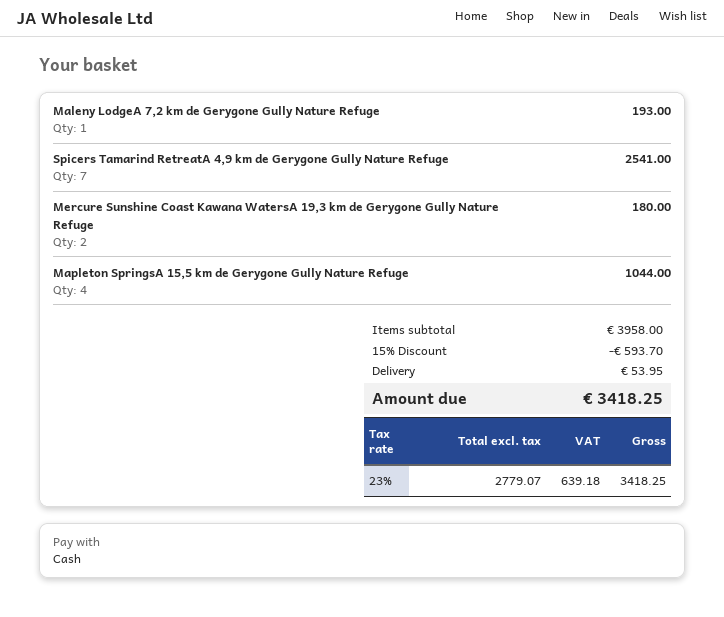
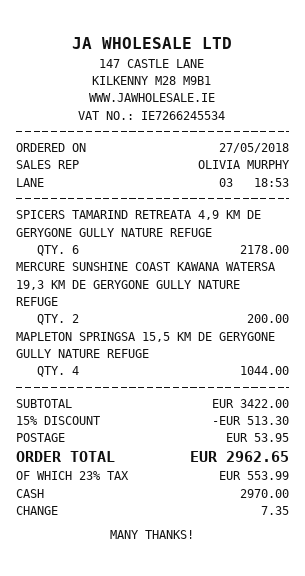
Maleny LodgeA 7,2 km de Gerygone Gully Nature Refuge: 1 for 193.00 -> none
Spicers Tamarind RetreatA 4,9 km de Gerygone Gully Nature Refuge: 7 for 2541.00 -> 6 for 2178.00
Mercure Sunshine Coast Kawana WatersA 19,3 km de Gerygone Gully Nature Refuge: 2 for 180.00 -> 2 for 200.00
subtotal: 3958.00 -> 3422.00
discount: 15% = 593.70 -> 15% = 513.30
tax: 23% = 639.18 -> 23% = 553.99
total: 3418.25 -> 2962.65

